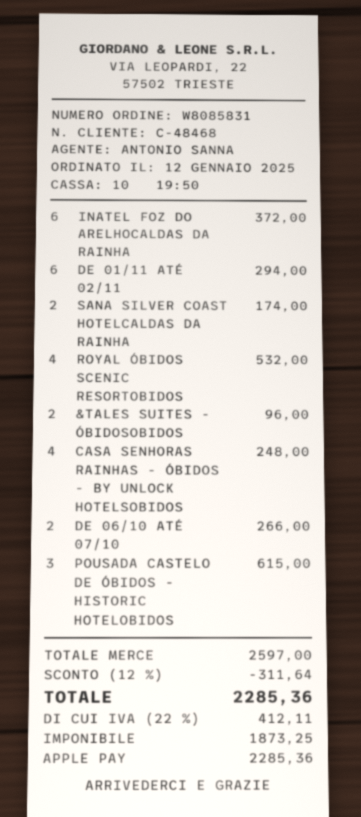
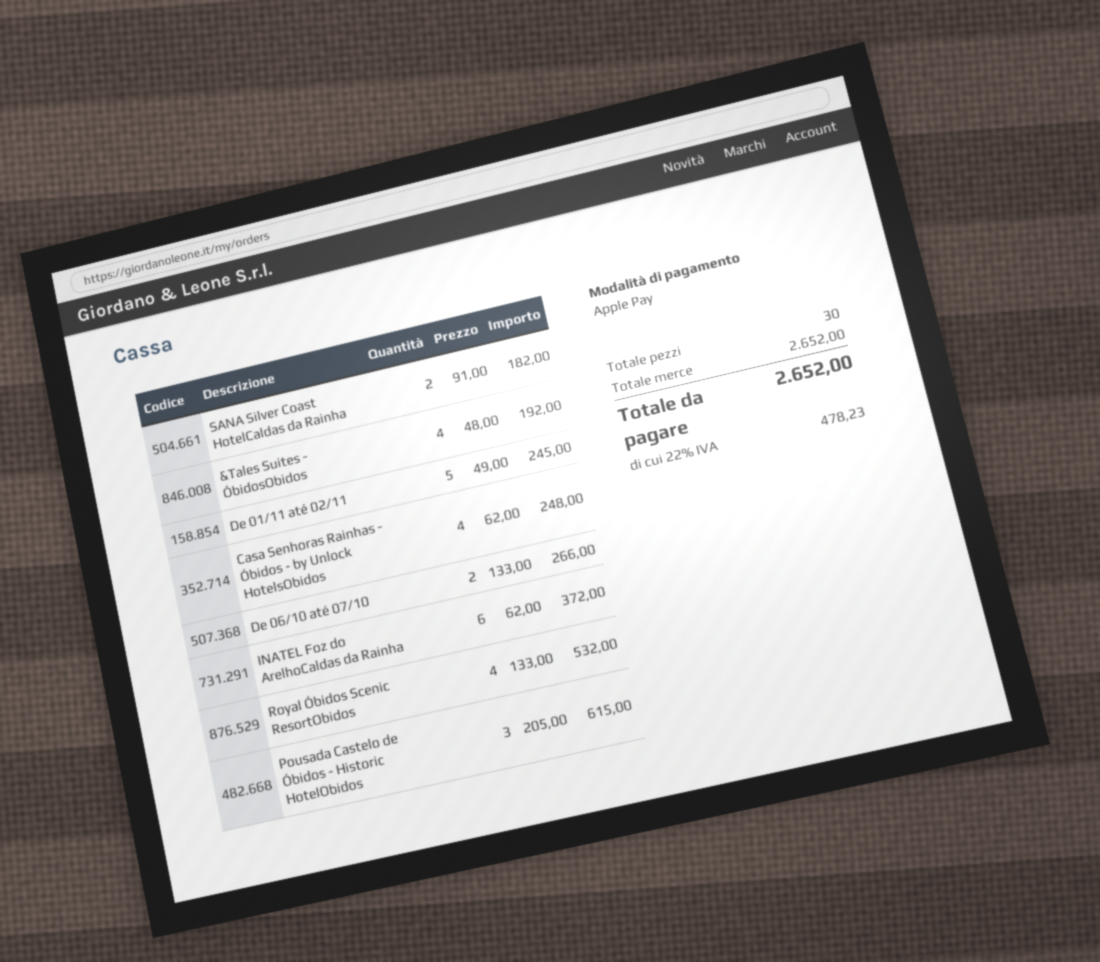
DE 01/11 ATÉ 02/11: 6 for 294.00 -> 5 for 245.00
SANA SILVER COAST HOTELCALDAS DA RAINHA: 2 for 174.00 -> 2 for 182.00
&TALES SUITES - ÓBIDOSOBIDOS: 2 for 96.00 -> 4 for 192.00
subtotal: 2597.00 -> 2652.00
discount: 12% = 311.64 -> none
tax: 22% = 412.11 -> 22% = 478.23
total: 2285.36 -> 2652.00

